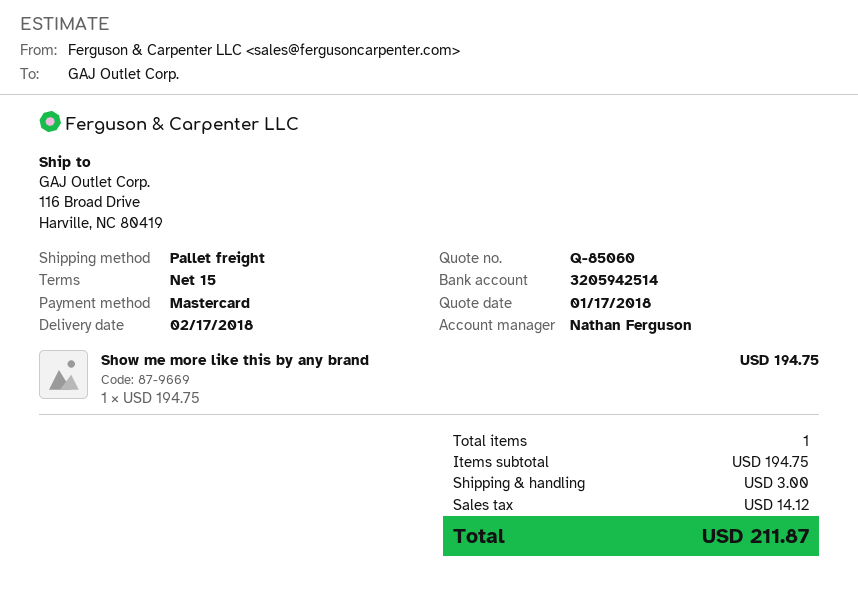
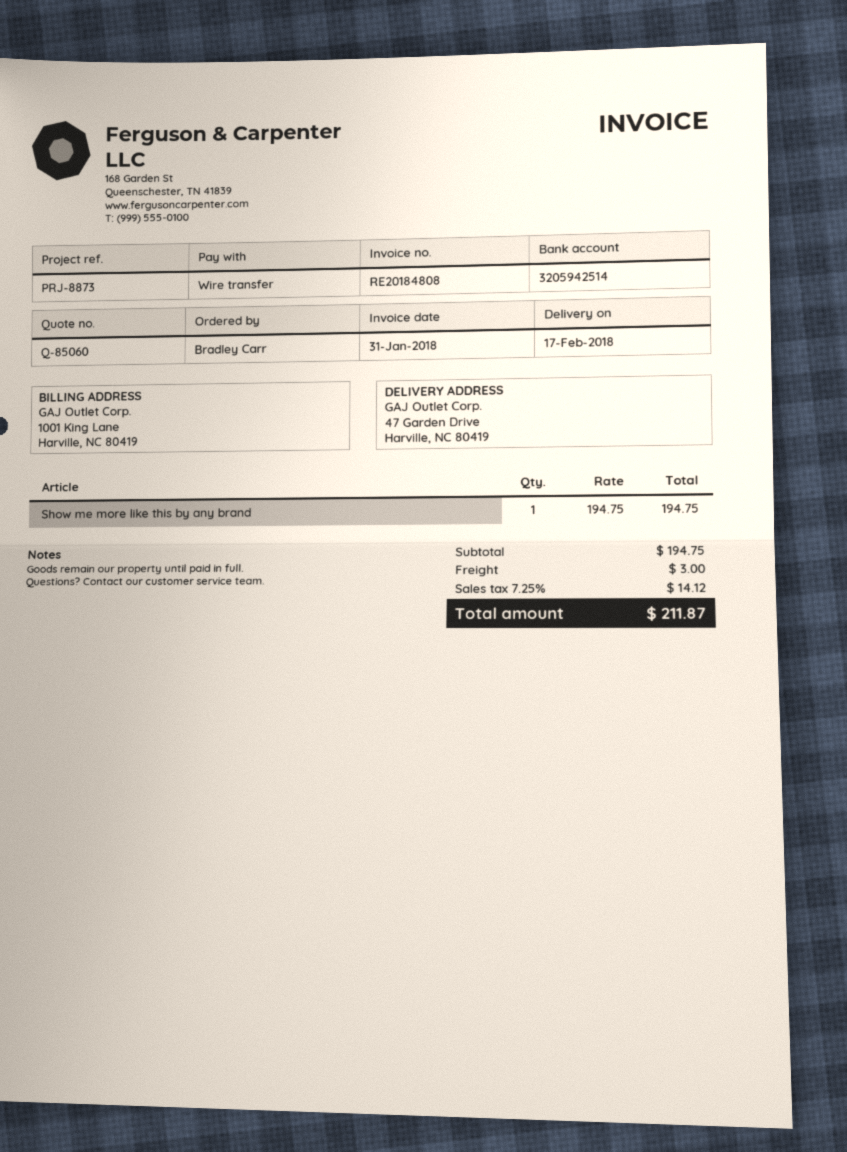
payment method: Mastercard -> bank transfer
ship to: 116 Broad Drive, Harville, NC 80419 -> 47 Garden Drive, Harville, NC 80419

